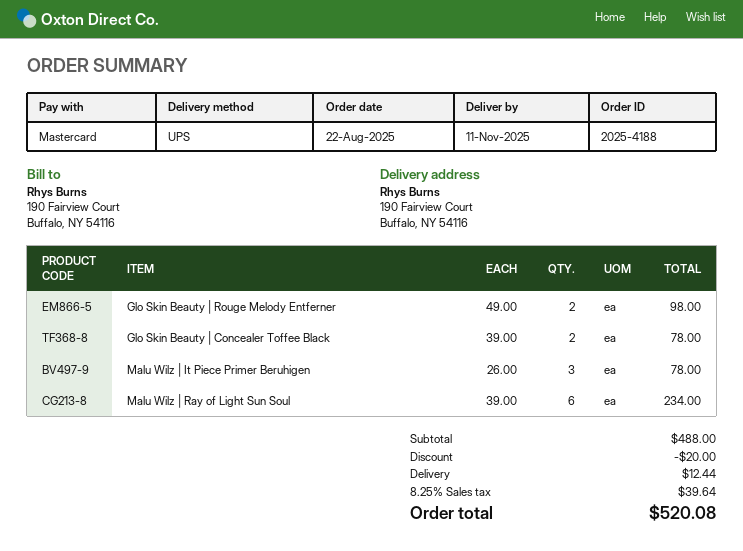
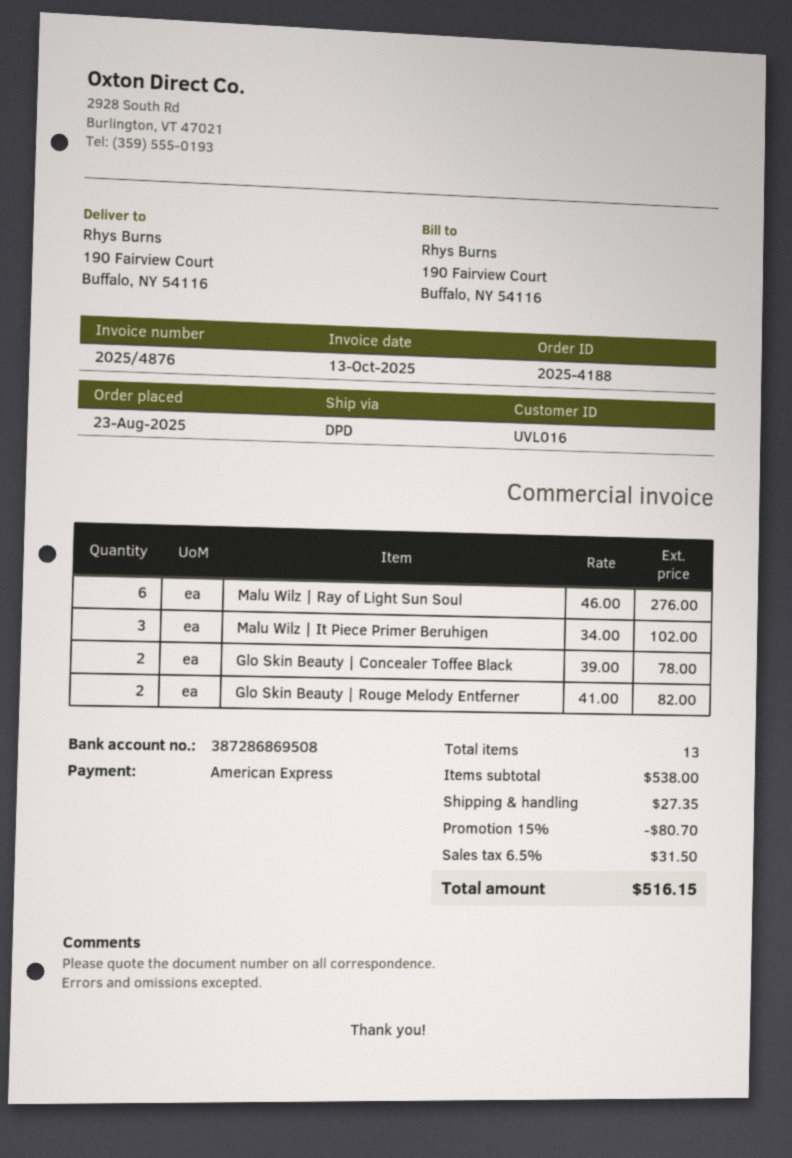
order date: 2025-08-22 -> 2025-08-23
payment method: Mastercard -> American Express
shipping method: UPS -> DPD
Glo Skin Beauty | Rouge Melody Entferner: 2 x 49.00 = 98.00 -> 2 x 41.00 = 82.00
Malu Wilz | It Piece Primer Beruhigen: 3 x 26.00 = 78.00 -> 3 x 34.00 = 102.00
Malu Wilz | Ray of Light Sun Soul: 6 x 39.00 = 234.00 -> 6 x 46.00 = 276.00
subtotal: 488.00 -> 538.00
discount: 20.00 -> 80.70
shipping: 12.44 -> 27.35
tax: 8.25% = 39.64 -> 6.5% = 31.50
total: 520.08 -> 516.15

